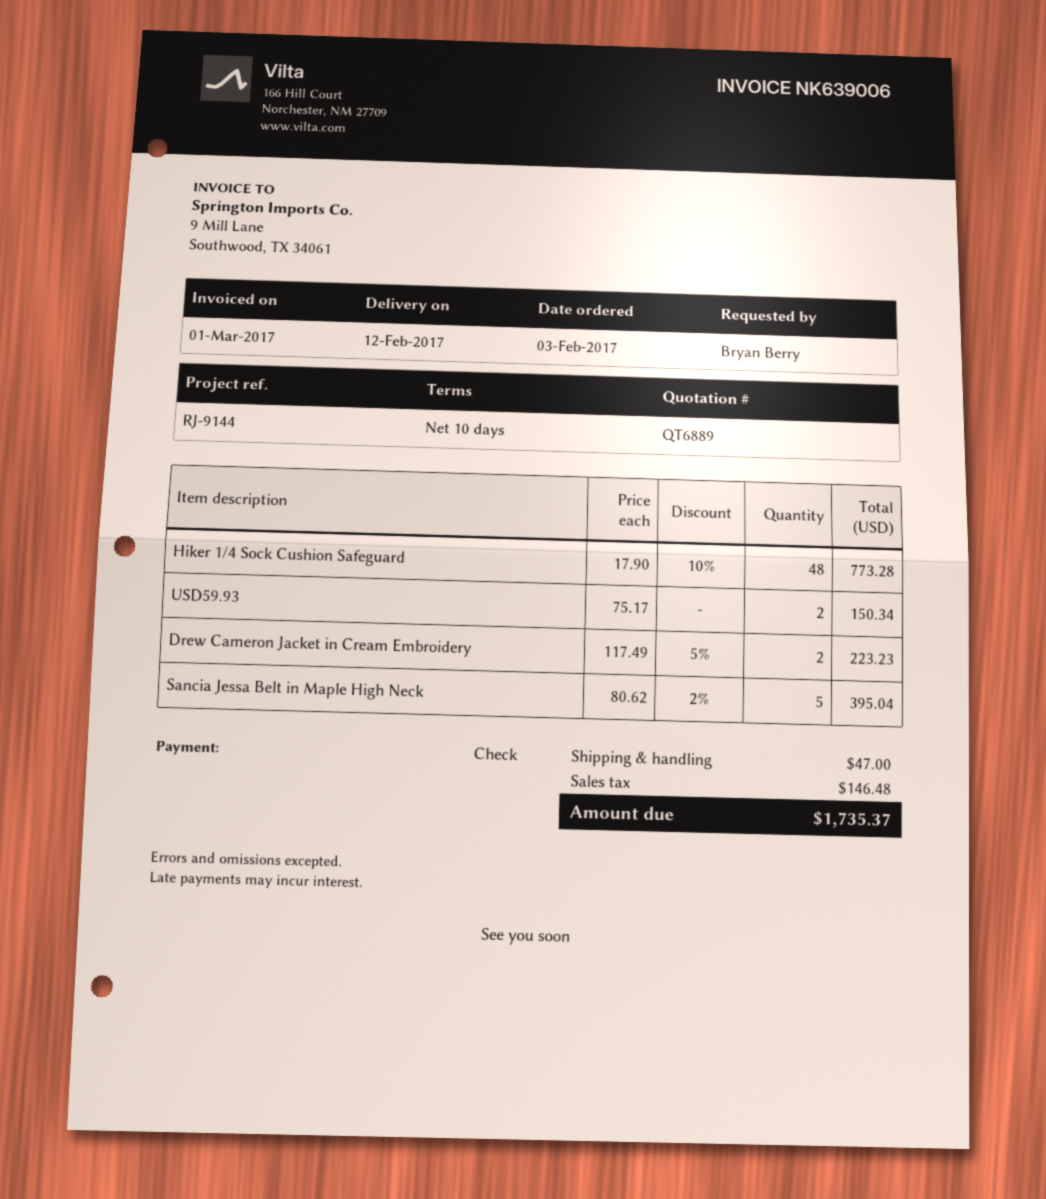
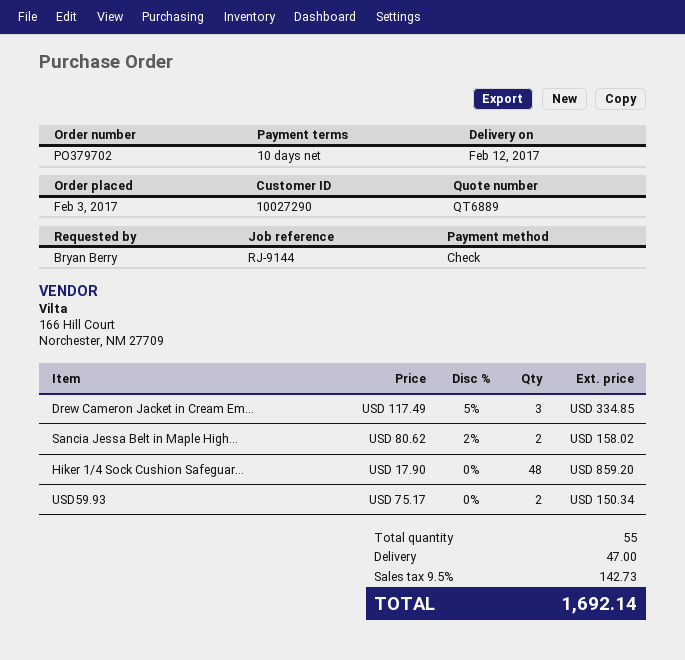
Hiker 1/4 Sock Cushion Safeguard: 48 x 17.90 - 10% = 773.28 -> 48 x 17.90 = 859.20
Drew Cameron Jacket in Cream Embroidery: 2 x 117.49 - 5% = 223.23 -> 3 x 117.49 - 5% = 334.85
Sancia Jessa Belt in Maple High Neck: 5 x 80.62 - 2% = 395.04 -> 2 x 80.62 - 2% = 158.02
tax: 146.48 -> 142.73
total: 1735.37 -> 1692.14

